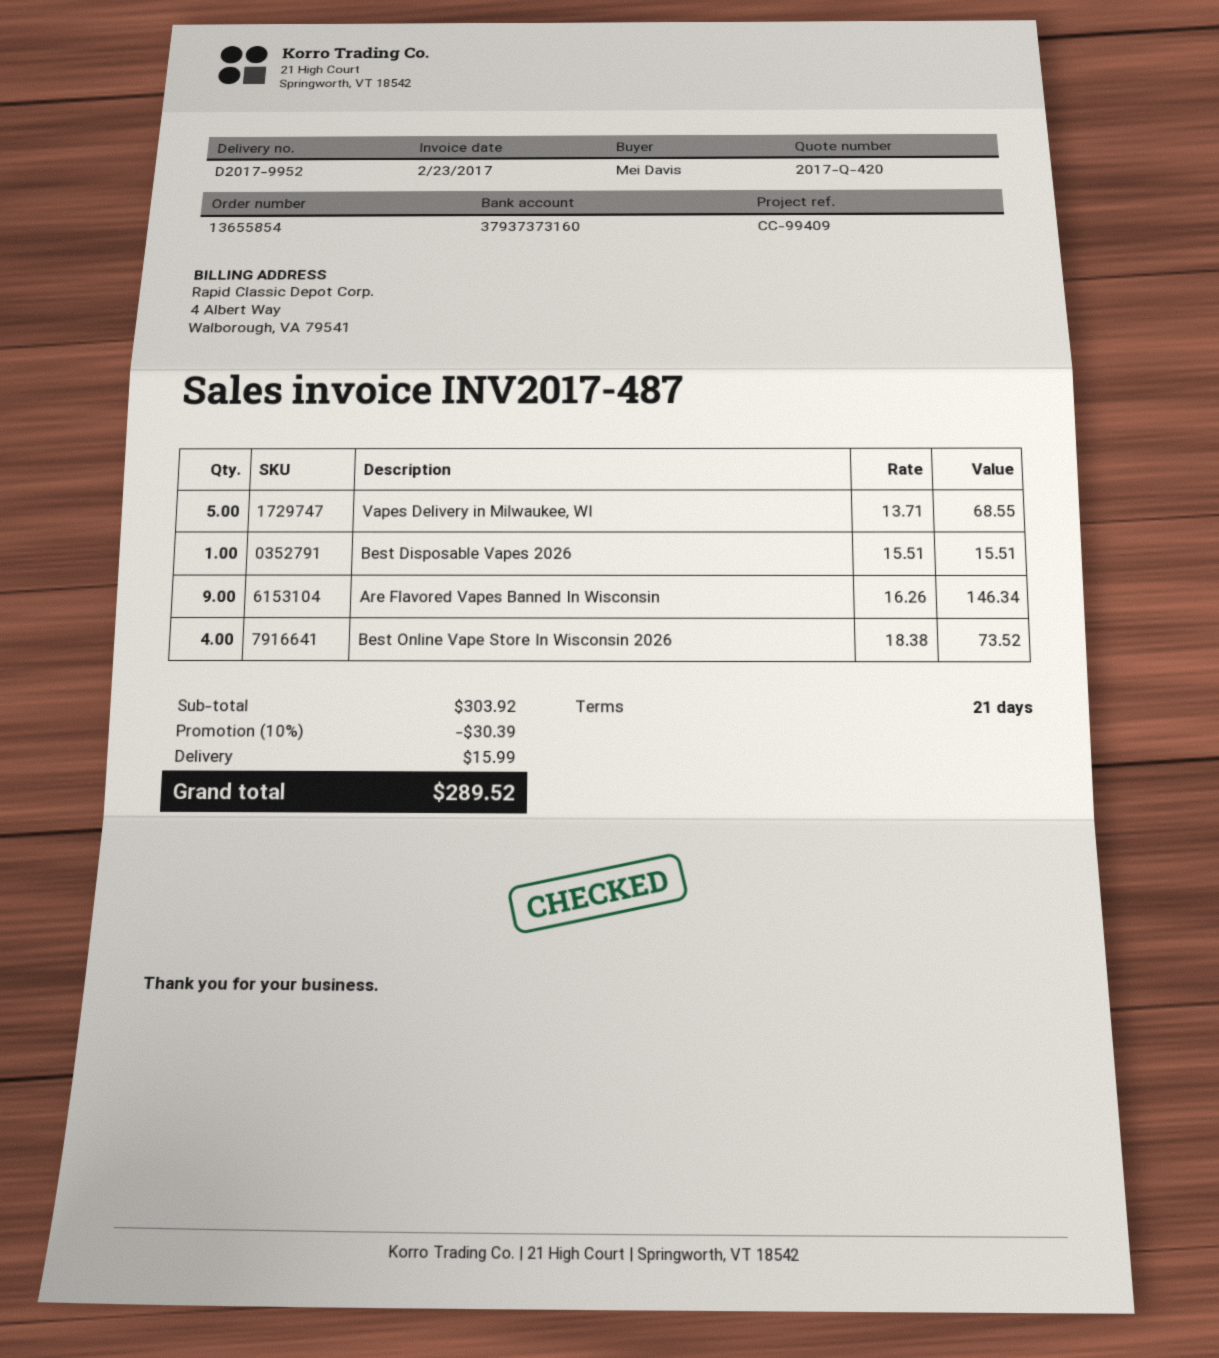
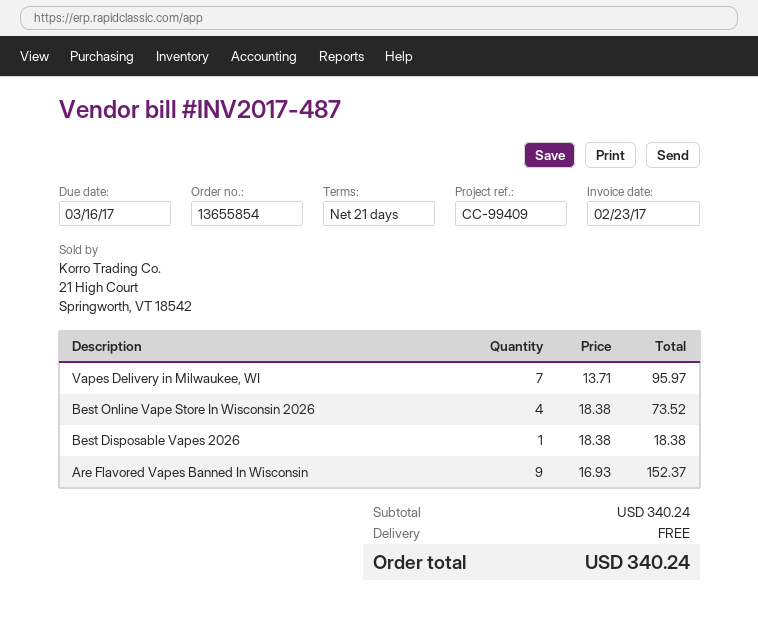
Vapes Delivery in Milwaukee, WI: 5 x 13.71 = 68.55 -> 7 x 13.71 = 95.97
Best Disposable Vapes 2026: 1 x 15.51 = 15.51 -> 1 x 18.38 = 18.38
Are Flavored Vapes Banned In Wisconsin: 9 x 16.26 = 146.34 -> 9 x 16.93 = 152.37
subtotal: 303.92 -> 340.24
discount: 10% = 30.39 -> none
shipping: 15.99 -> 0.00
total: 289.52 -> 340.24

